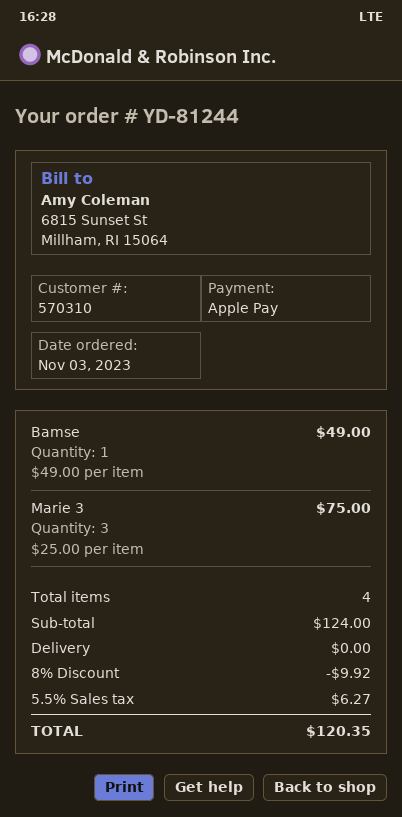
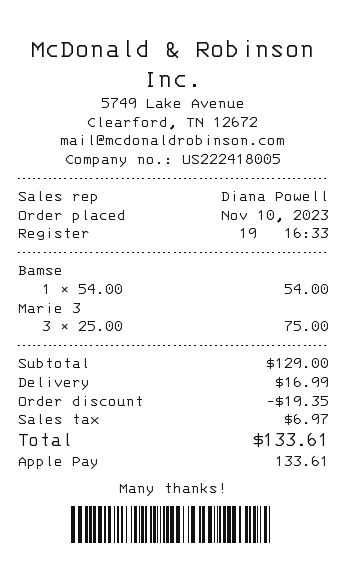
order date: 2023-11-03 -> 2023-11-10
Bamse: 1 x 49.00 = 49.00 -> 1 x 54.00 = 54.00
subtotal: 124.00 -> 129.00
discount: 9.92 -> 19.35
shipping: 0.00 -> 16.99
tax: 6.27 -> 6.97
total: 120.35 -> 133.61

